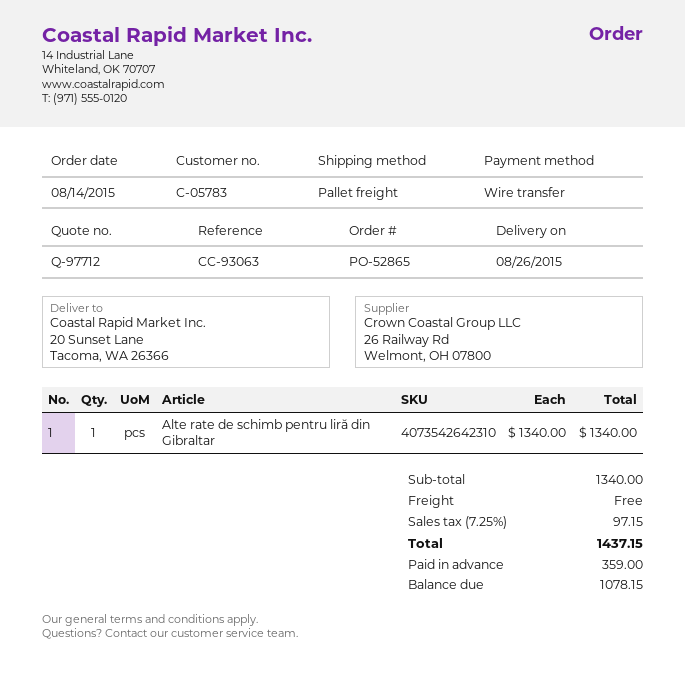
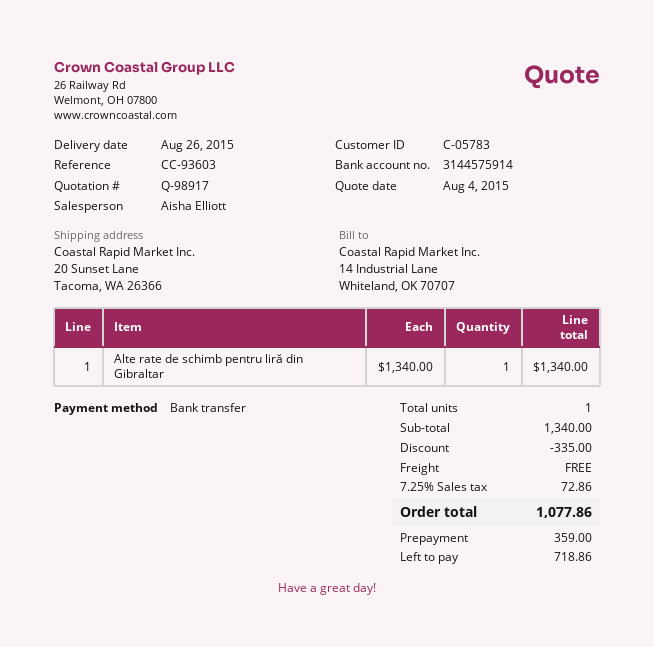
quote number: Q-97712 -> Q-98917
reference: CC-93063 -> CC-93603
discount: none -> 335.00
tax: 7.25% = 97.15 -> 7.25% = 72.86
total: 1437.15 -> 1077.86
balance: 1078.15 -> 718.86

